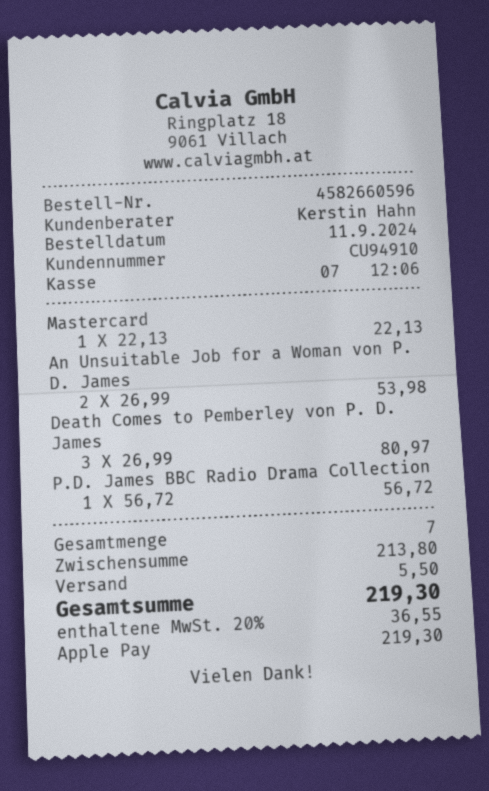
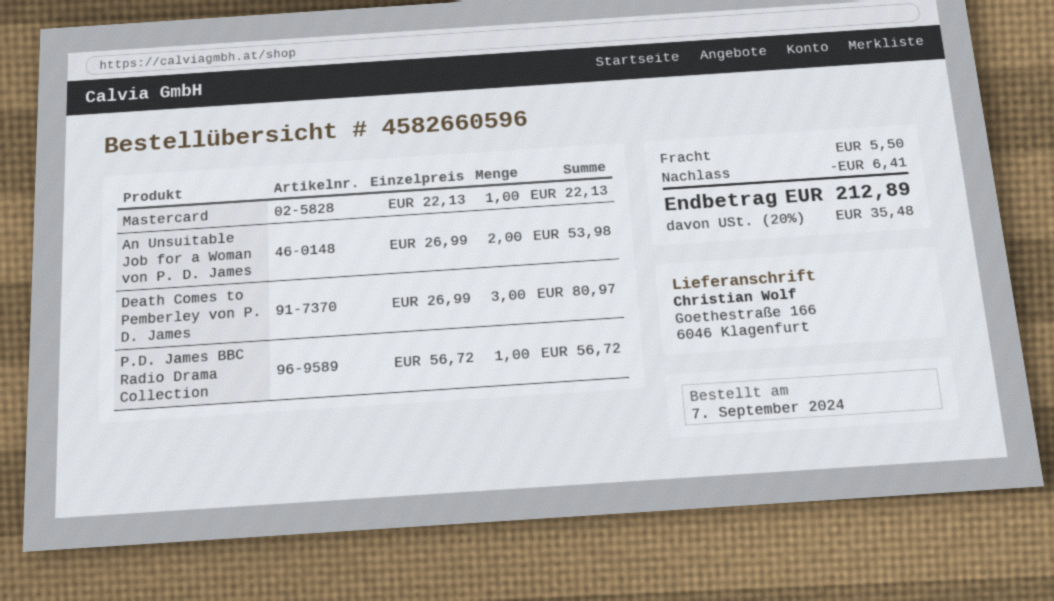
order date: 2024-09-11 -> 2024-09-07
discount: none -> 6.41
tax: 20% = 36.55 -> 20% = 35.48
total: 219.30 -> 212.89

